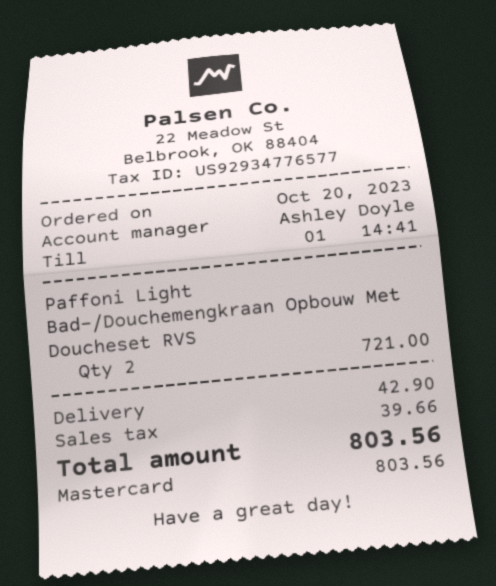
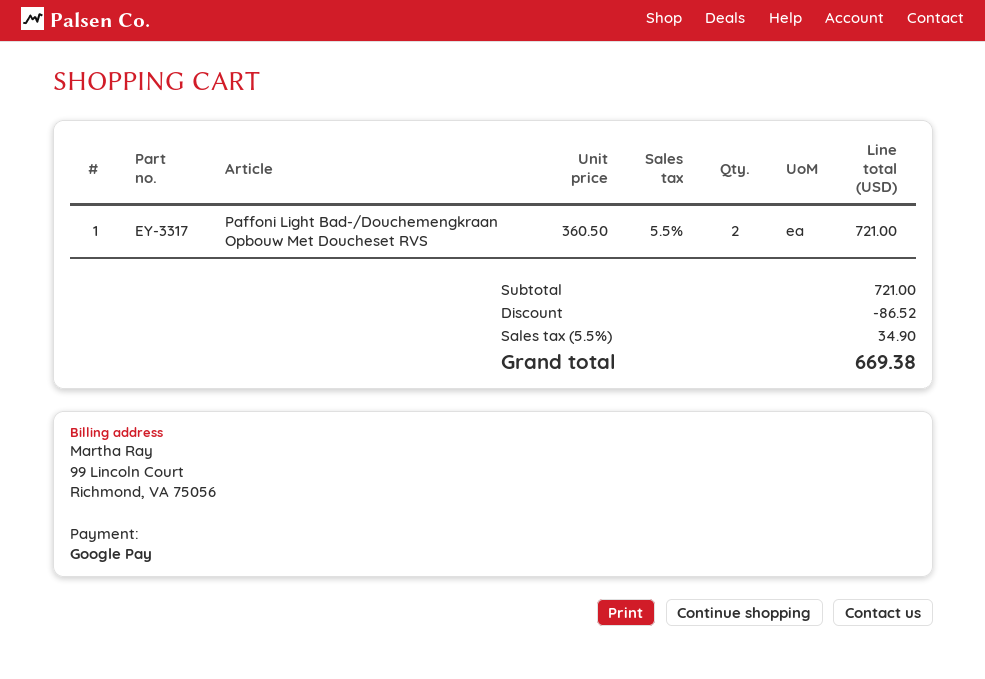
payment method: Mastercard -> Google Pay
discount: none -> 86.52
shipping: 42.90 -> none
tax: 39.66 -> 34.90
total: 803.56 -> 669.38

